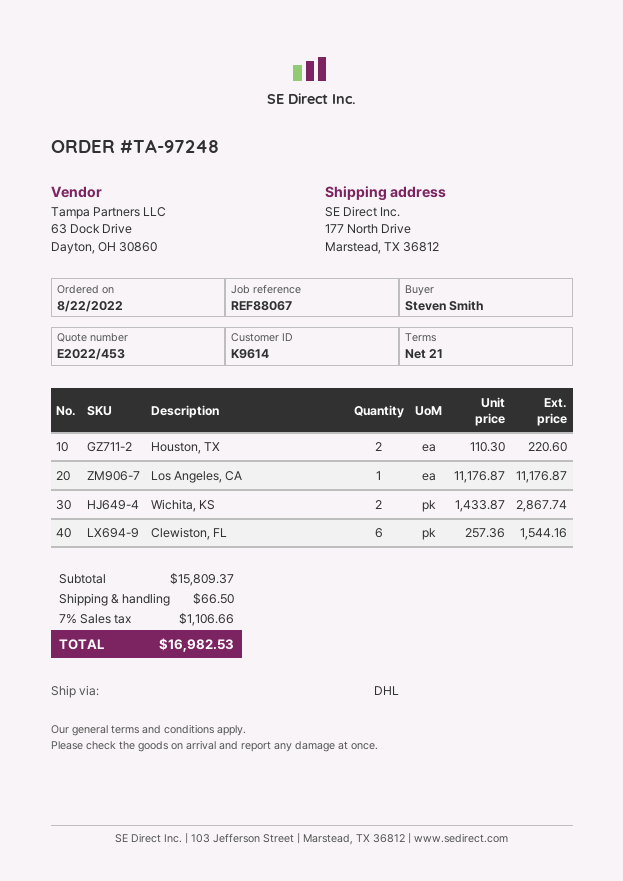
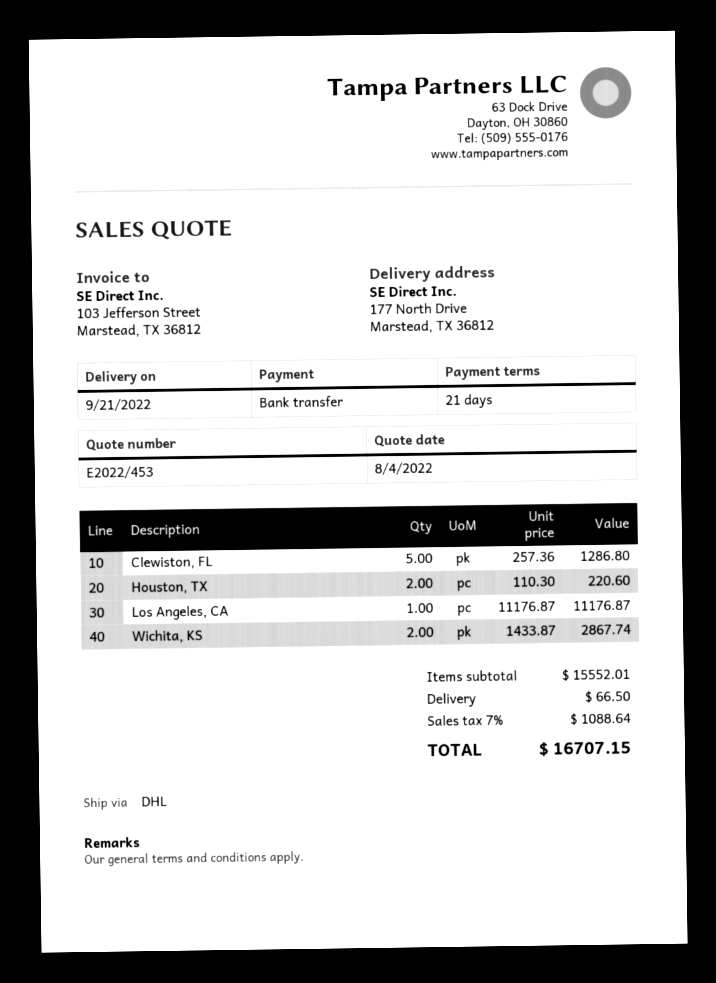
Clewiston, FL: 6 x 257.36 = 1544.16 -> 5 x 257.36 = 1286.80
subtotal: 15809.37 -> 15552.01
tax: 7% = 1106.66 -> 7% = 1088.64
total: 16982.53 -> 16707.15

